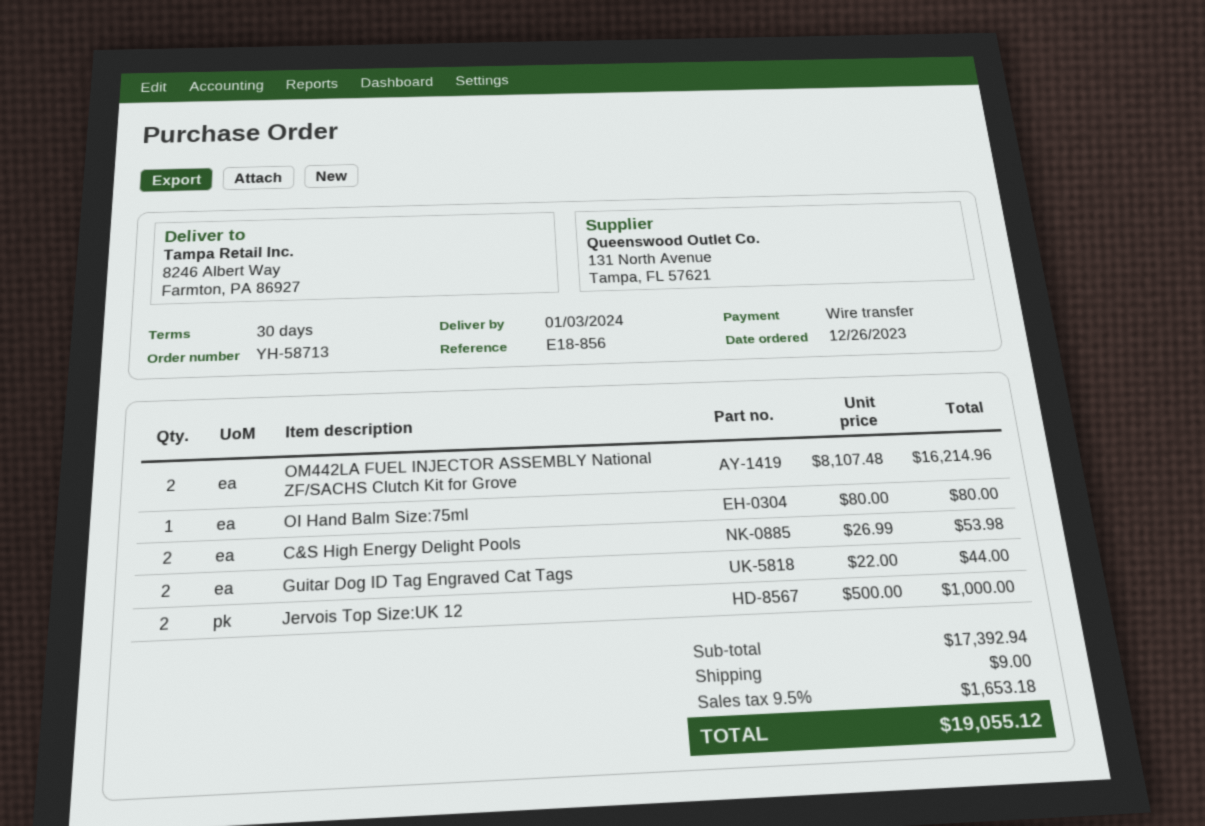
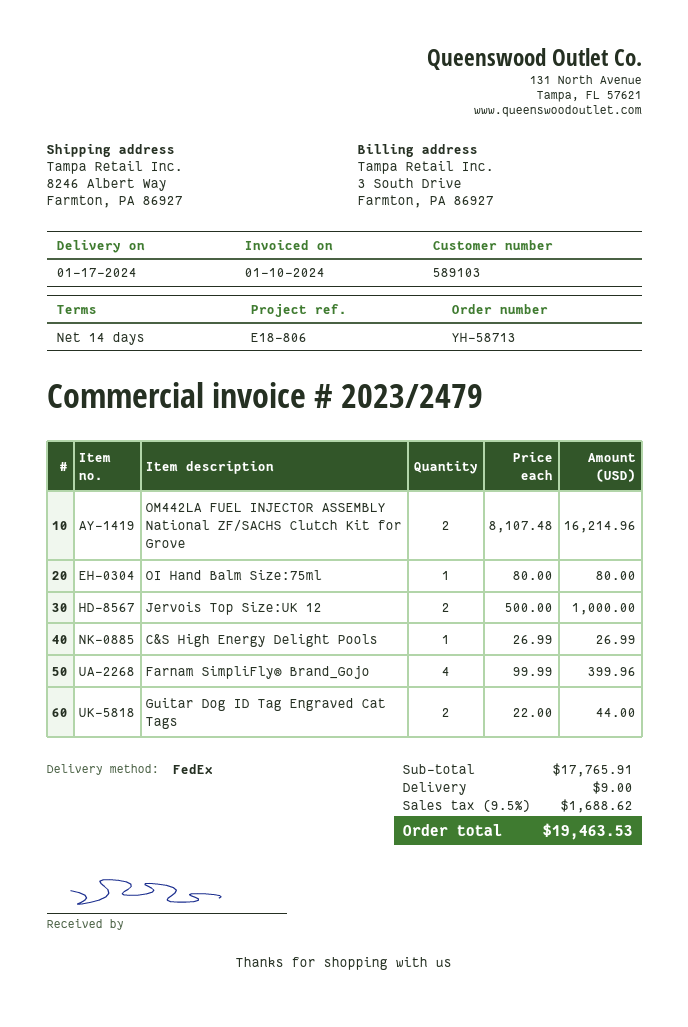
delivery date: 2024-01-03 -> 2024-01-17
payment terms: 30 days -> 14 days
reference: E18-856 -> E18-806
C&S High Energy Delight Pools: 2 x 26.99 = 53.98 -> 1 x 26.99 = 26.99
Farnam SimpliFly® Brand_Gojo: none -> 4 x 99.99 = 399.96
subtotal: 17392.94 -> 17765.91
tax: 9.5% = 1653.18 -> 9.5% = 1688.62
total: 19055.12 -> 19463.53

